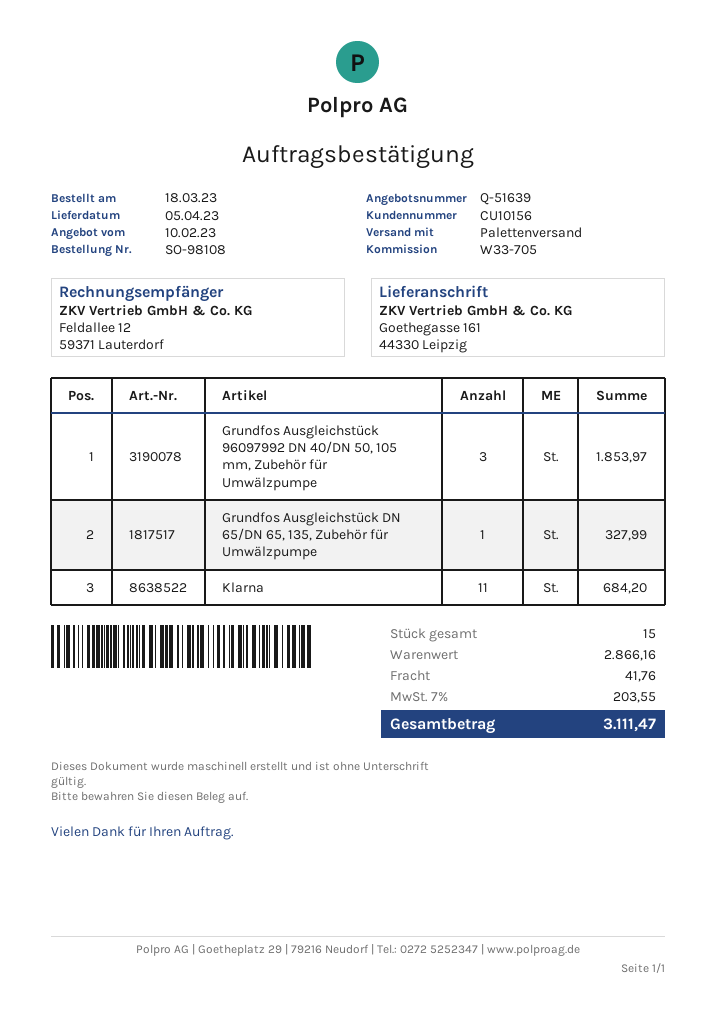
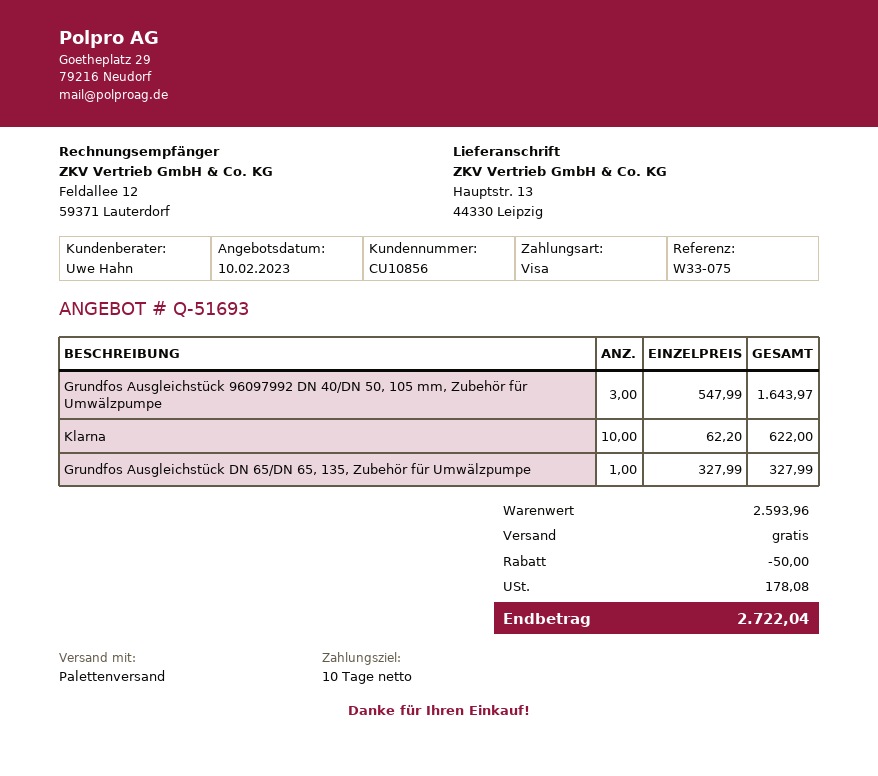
quote number: Q-51639 -> Q-51693
customer number: CU10156 -> CU10856
reference: W33-705 -> W33-075
ship to: Goethegasse 161, 44330 Leipzig -> Hauptstr. 13, 44330 Leipzig
Grundfos Ausgleichstück 96097992 DN 40/DN 50, 105 mm, Zubehör für Umwälzpumpe: 3 for 1853.97 -> 3 for 1643.97
Klarna: 11 for 684.20 -> 10 for 622.00
subtotal: 2866.16 -> 2593.96
discount: none -> 50.00
shipping: 41.76 -> 0.00
tax: 203.55 -> 178.08
total: 3111.47 -> 2722.04

